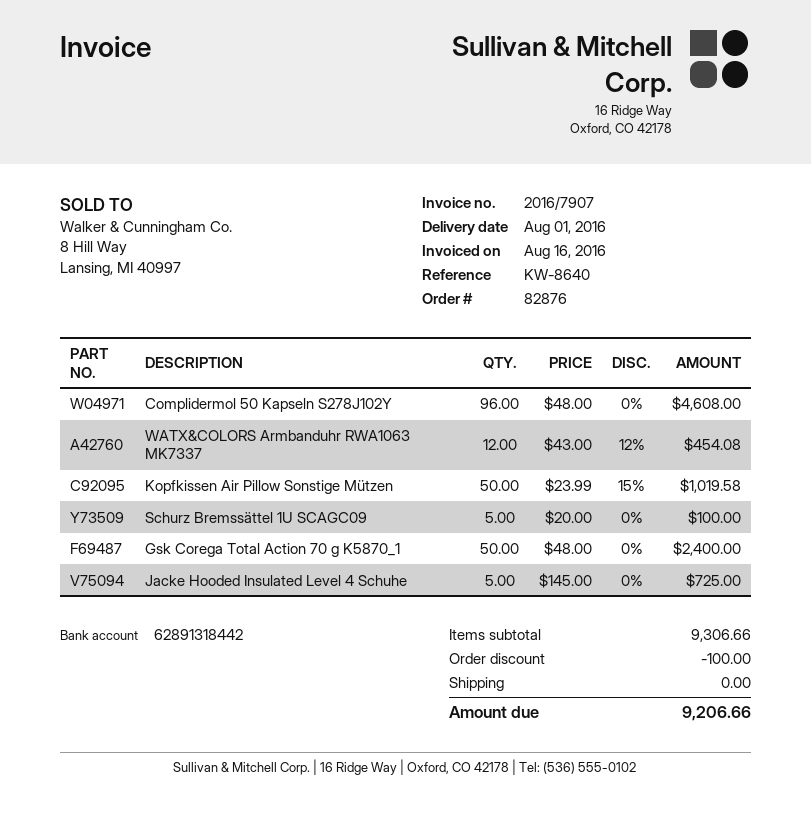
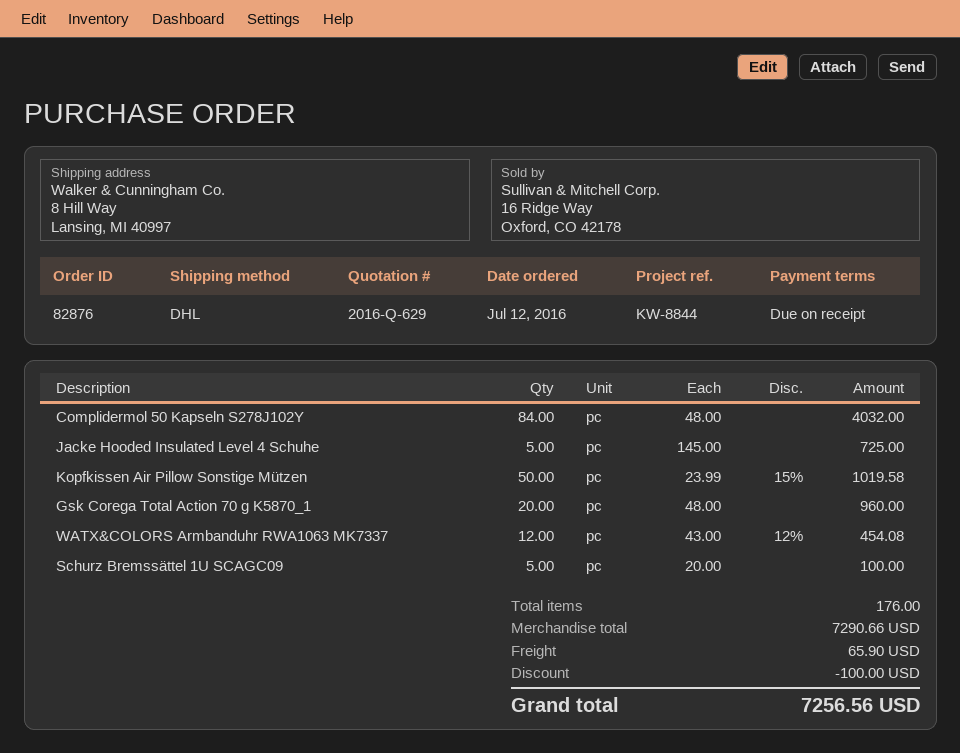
reference: KW-8640 -> KW-8844
Complidermol 50 Kapseln S278J102Y: 96 x 48.00 = 4608.00 -> 84 x 48.00 = 4032.00
Gsk Corega Total Action 70 g K5870_1: 50 x 48.00 = 2400.00 -> 20 x 48.00 = 960.00
subtotal: 9306.66 -> 7290.66
shipping: 0.00 -> 65.90
total: 9206.66 -> 7256.56

